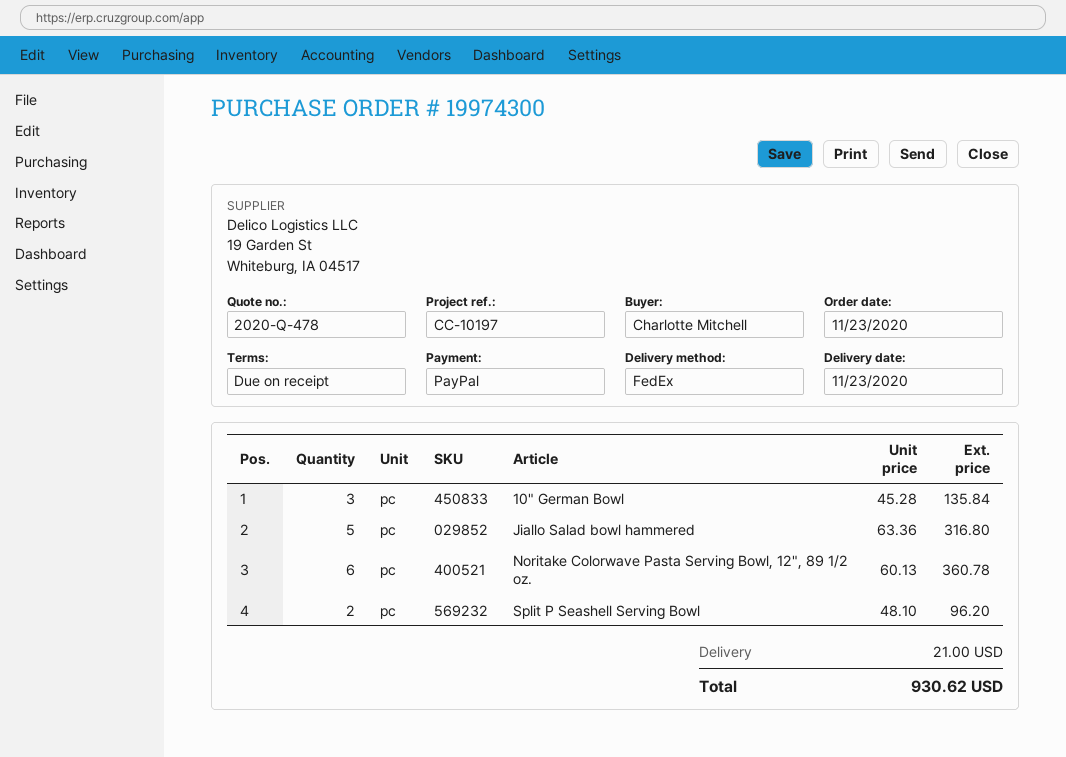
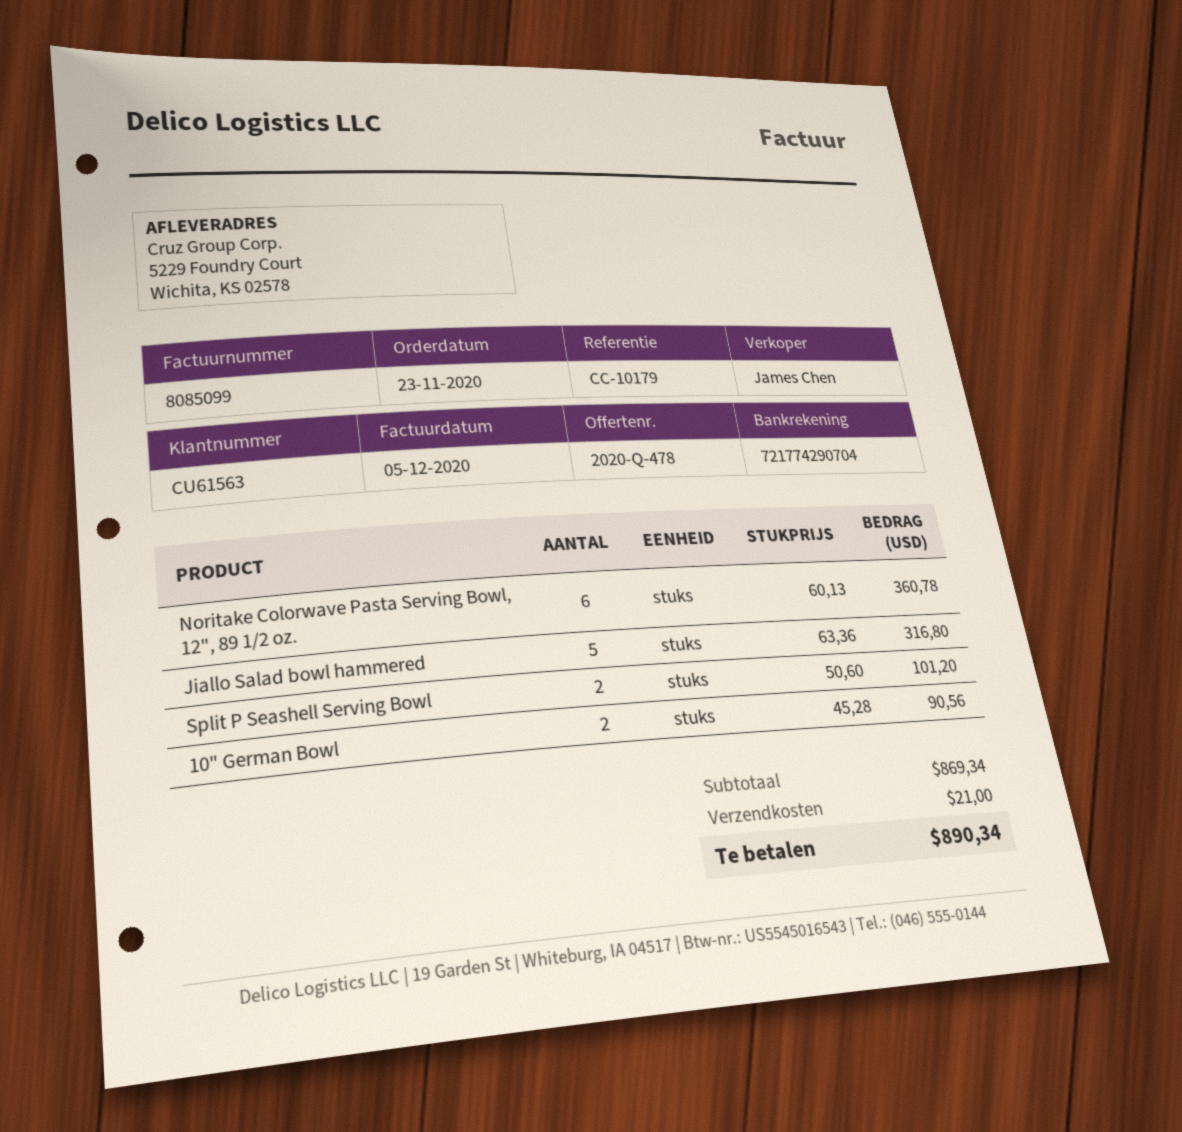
reference: CC-10197 -> CC-10179
10" German Bowl: 3 x 45.28 = 135.84 -> 2 x 45.28 = 90.56
Split P Seashell Serving Bowl: 2 x 48.10 = 96.20 -> 2 x 50.60 = 101.20
total: 930.62 -> 890.34

